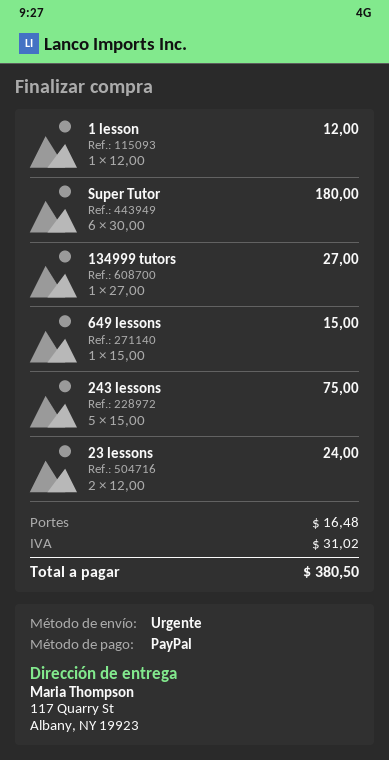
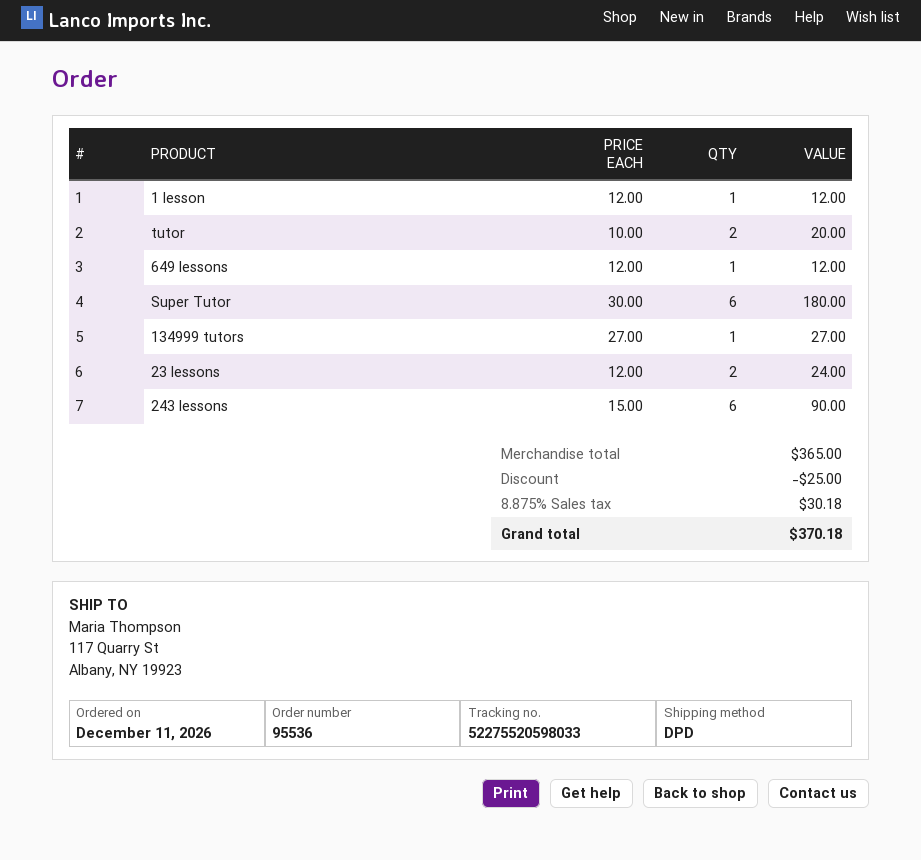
shipping method: express -> DPD
649 lessons: 1 x 15.00 = 15.00 -> 1 x 12.00 = 12.00
243 lessons: 5 x 15.00 = 75.00 -> 6 x 15.00 = 90.00
tutor: none -> 2 x 10.00 = 20.00
discount: none -> 25.00
shipping: 16.48 -> none
tax: 31.02 -> 30.18
total: 380.50 -> 370.18

